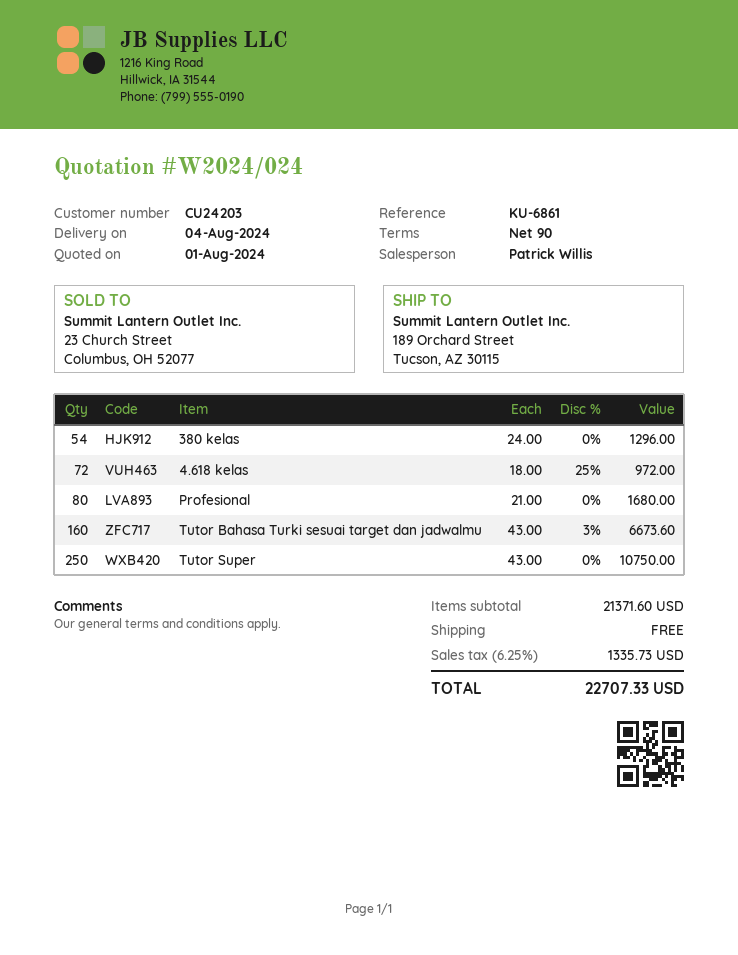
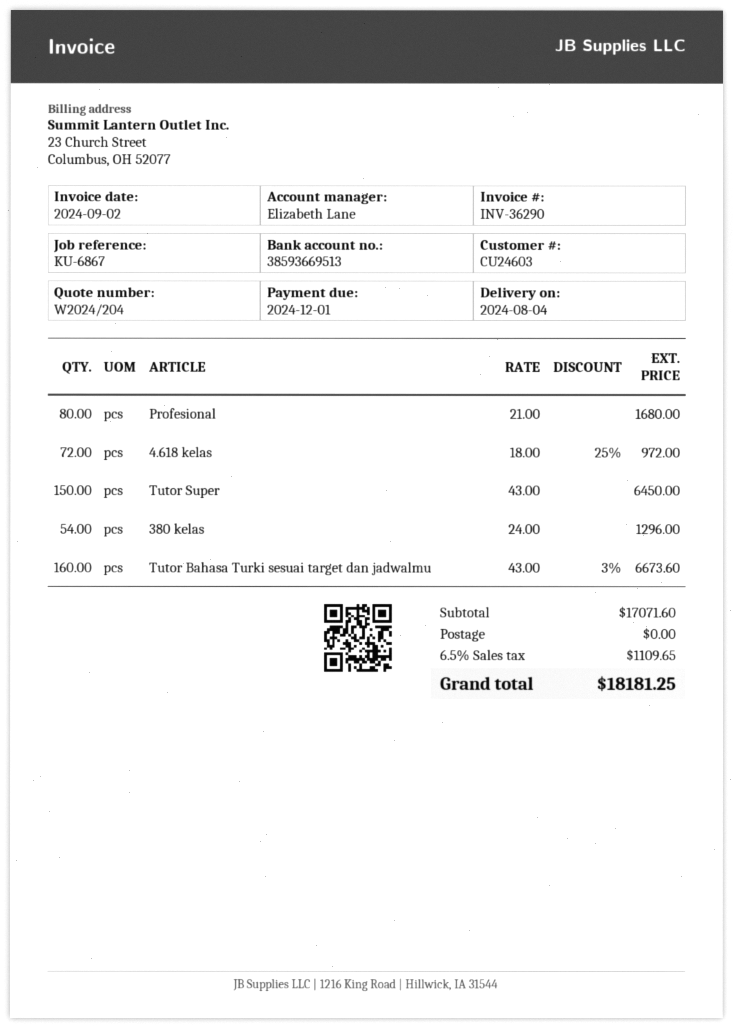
quote number: W2024/024 -> W2024/204
customer number: CU24203 -> CU24603
reference: KU-6861 -> KU-6867
sales rep: Patrick Willis -> Elizabeth Lane
Tutor Super: 250 x 43.00 = 10750.00 -> 150 x 43.00 = 6450.00
subtotal: 21371.60 -> 17071.60
tax: 6.25% = 1335.73 -> 6.5% = 1109.65
total: 22707.33 -> 18181.25

